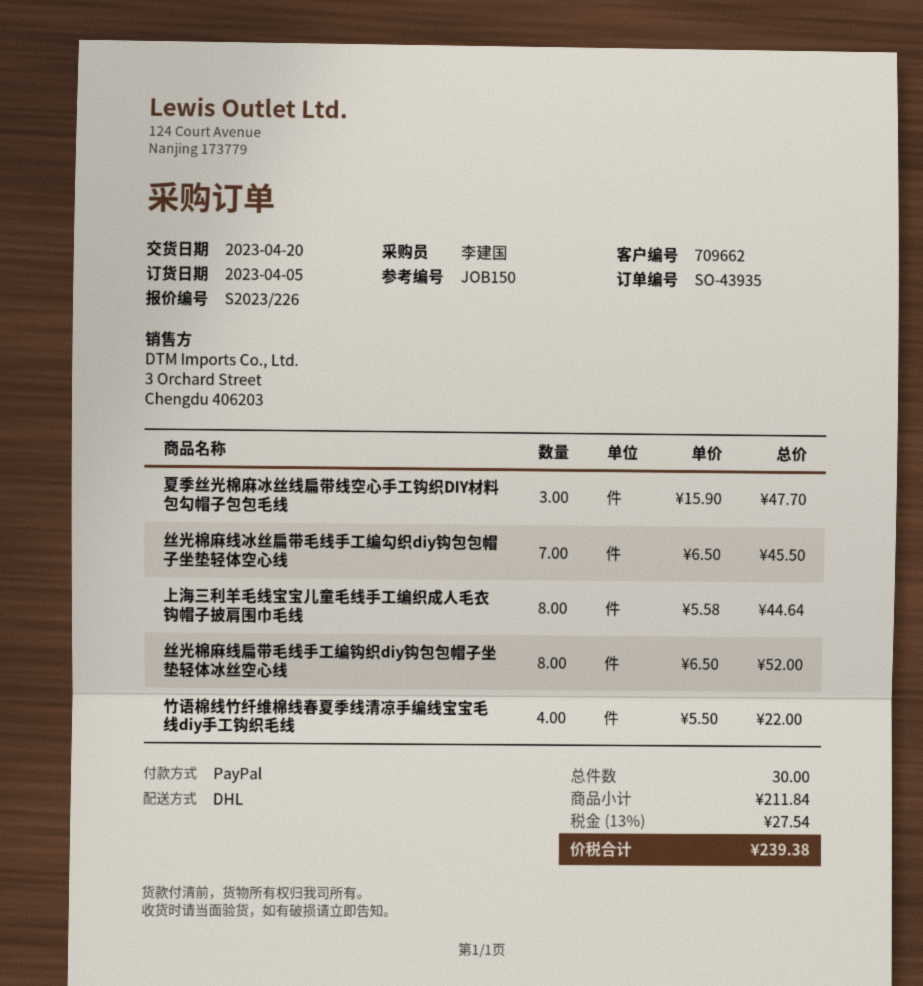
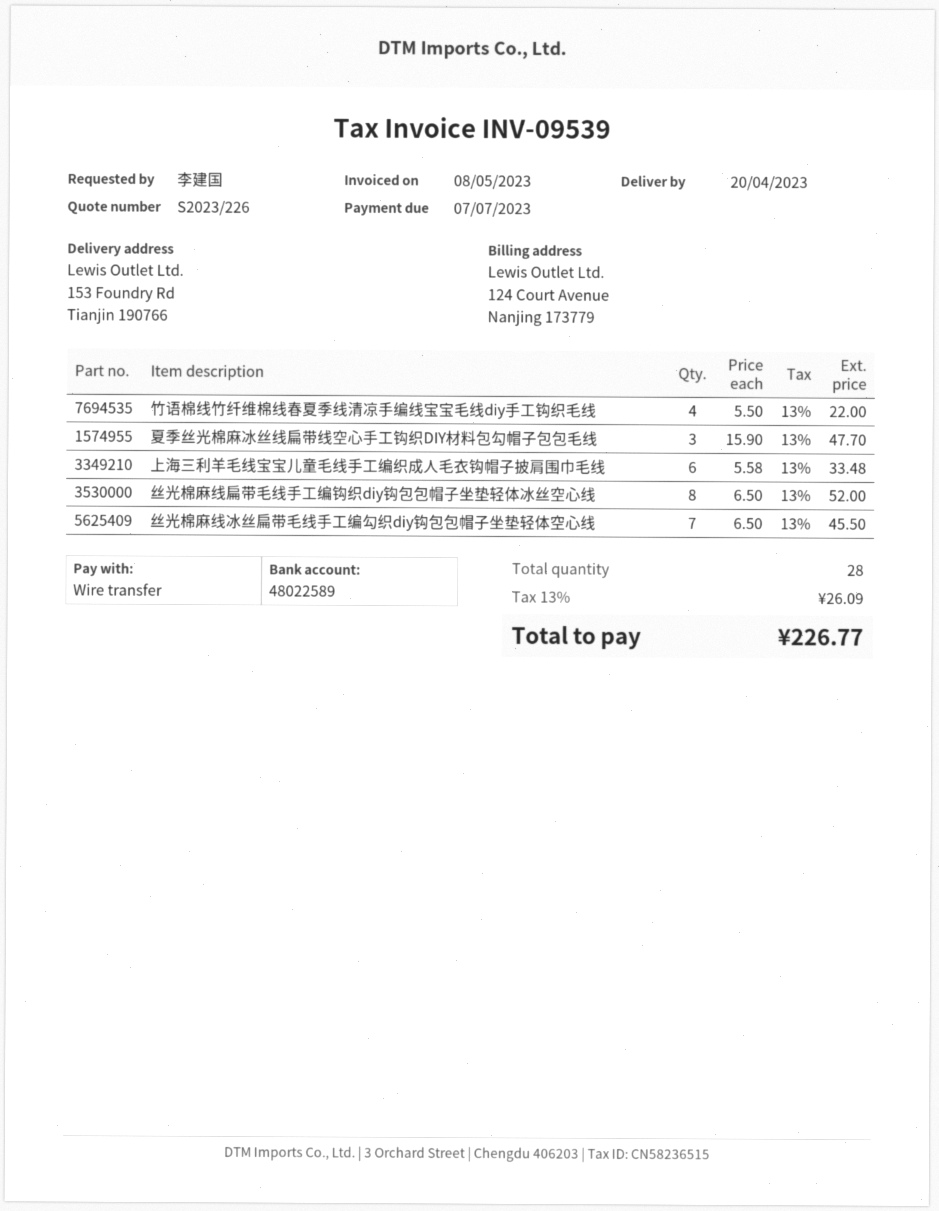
payment method: PayPal -> bank transfer
上海三利羊毛线宝宝儿童毛线手工编织成人毛衣钩帽子披肩围巾毛线: 8 x 5.58 = 44.64 -> 6 x 5.58 = 33.48
total quantity: 30 -> 28
tax: 13% = 27.54 -> 13% = 26.09
total: 239.38 -> 226.77

